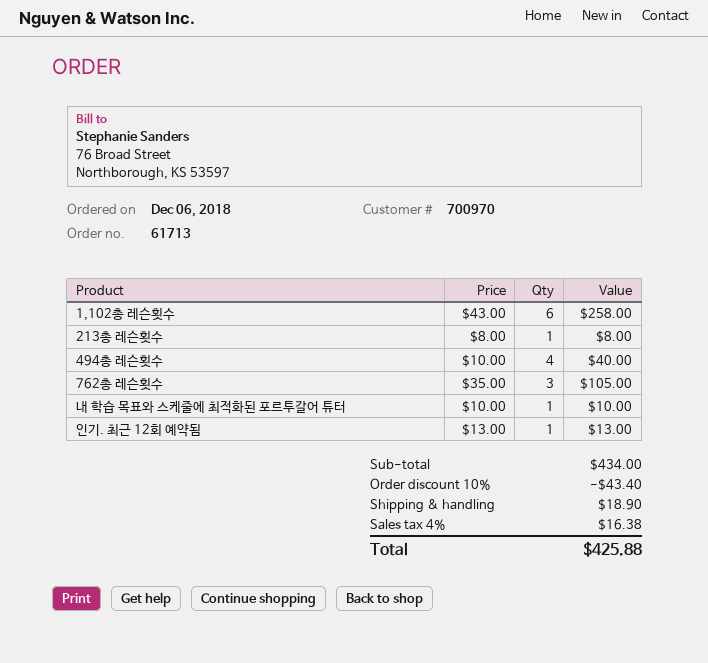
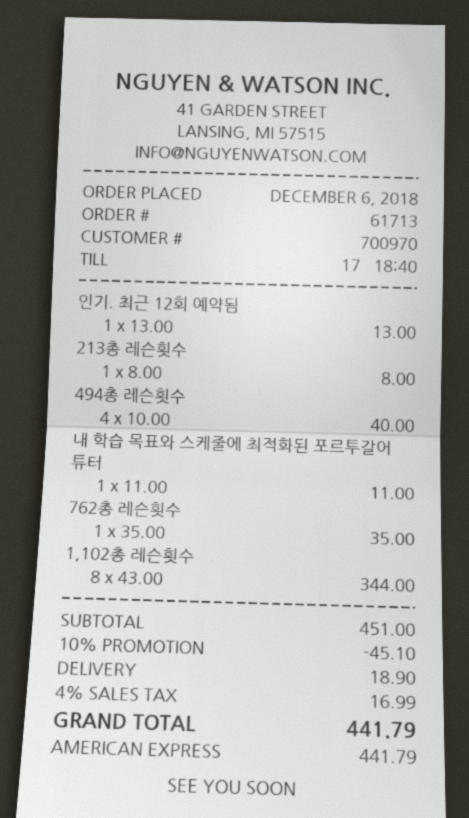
1,102총 레슨횟수: 6 x 43.00 = 258.00 -> 8 x 43.00 = 344.00
762총 레슨횟수: 3 x 35.00 = 105.00 -> 1 x 35.00 = 35.00
내 학습 목표와 스케줄에 최적화된 포르투갈어 튜터: 1 x 10.00 = 10.00 -> 1 x 11.00 = 11.00
subtotal: 434.00 -> 451.00
discount: 10% = 43.40 -> 10% = 45.10
tax: 4% = 16.38 -> 4% = 16.99
total: 425.88 -> 441.79

